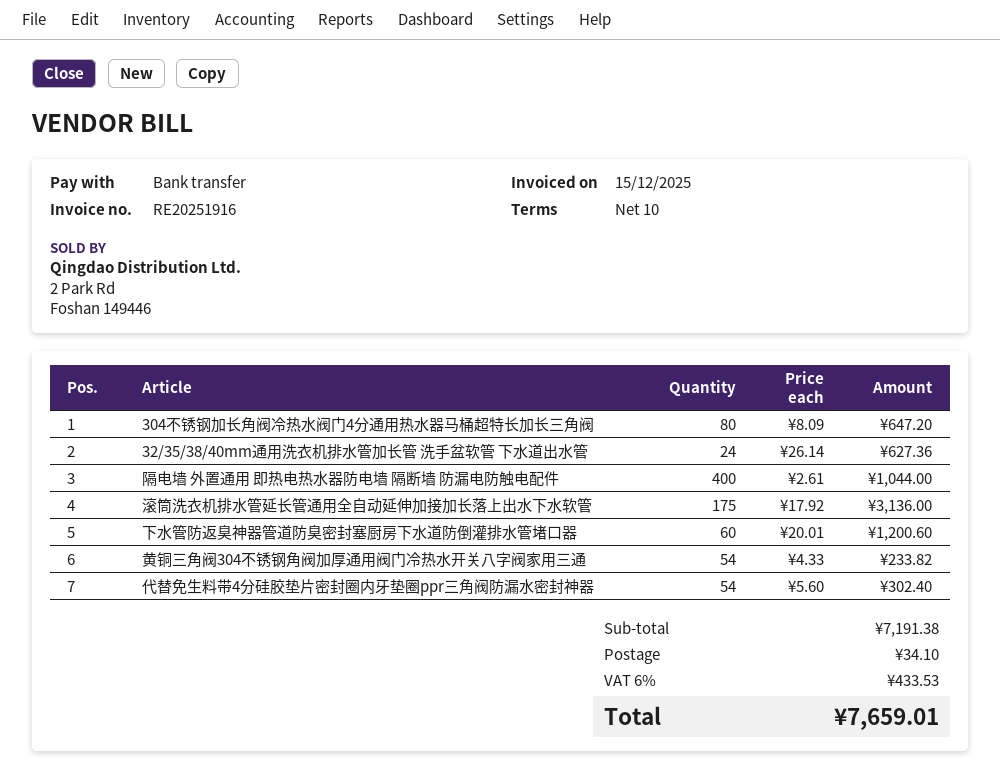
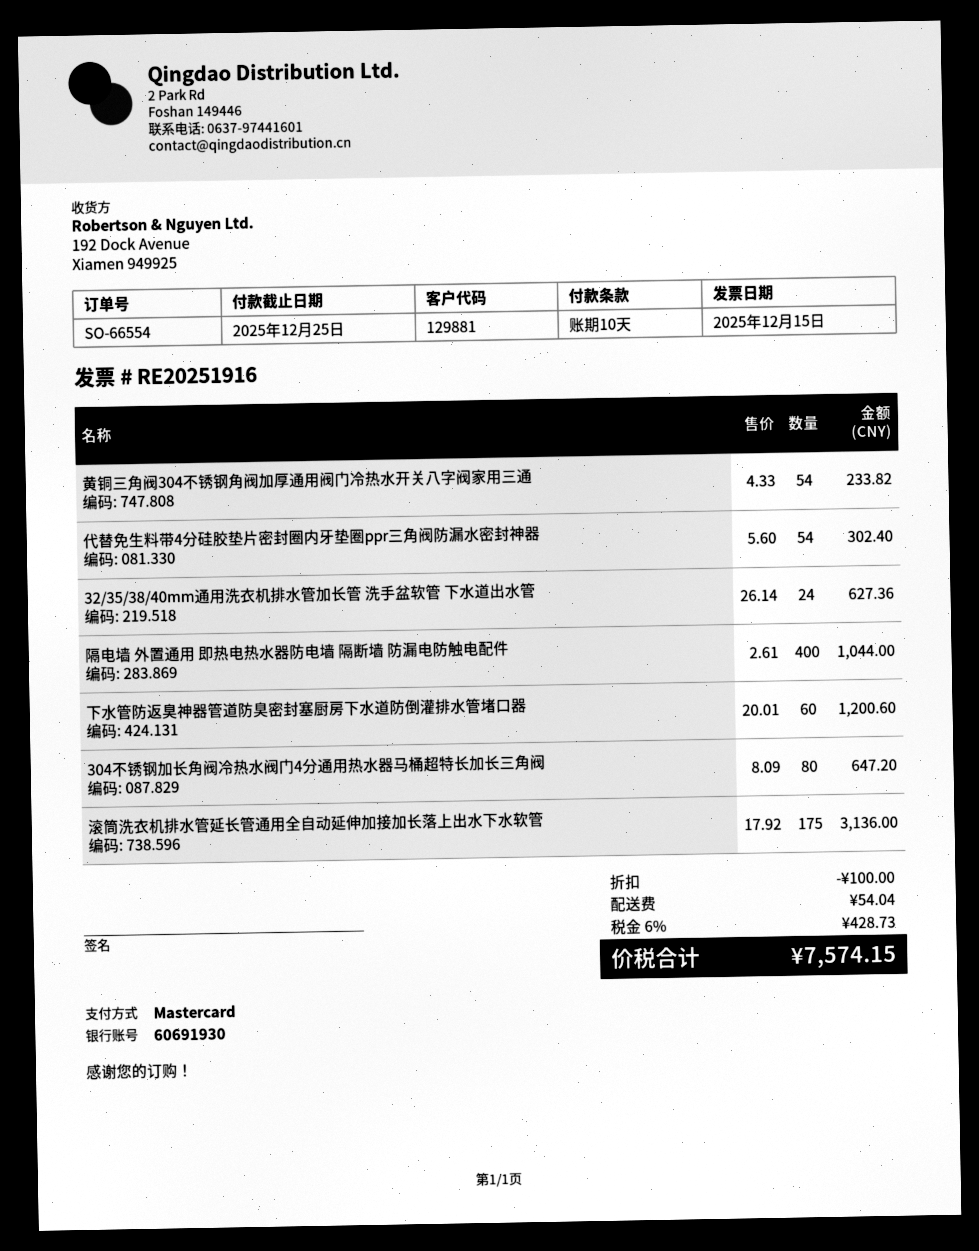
payment method: bank transfer -> Mastercard
discount: none -> 100.00
shipping: 34.10 -> 54.04
tax: 6% = 433.53 -> 6% = 428.73
total: 7659.01 -> 7574.15

